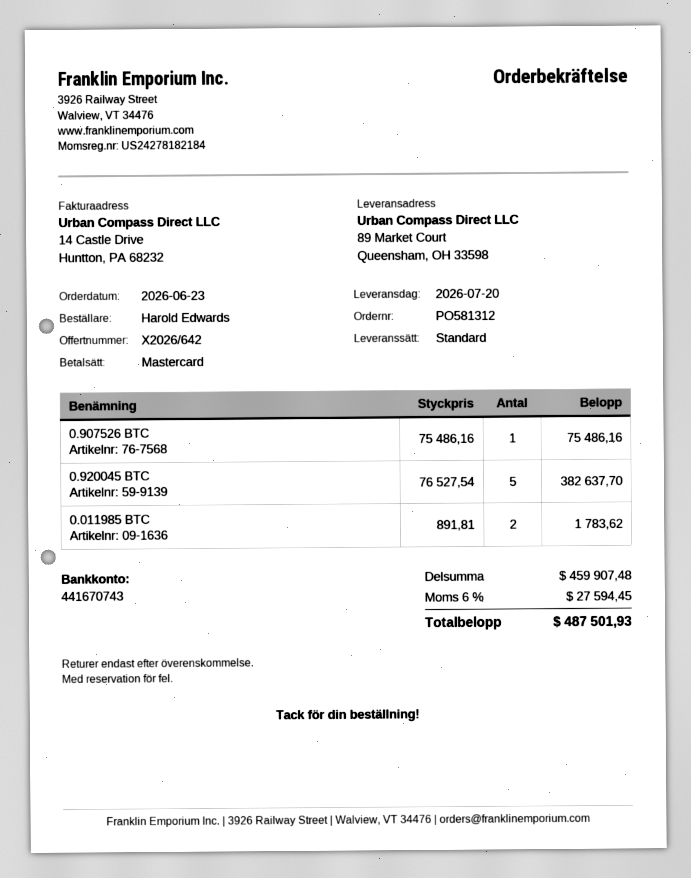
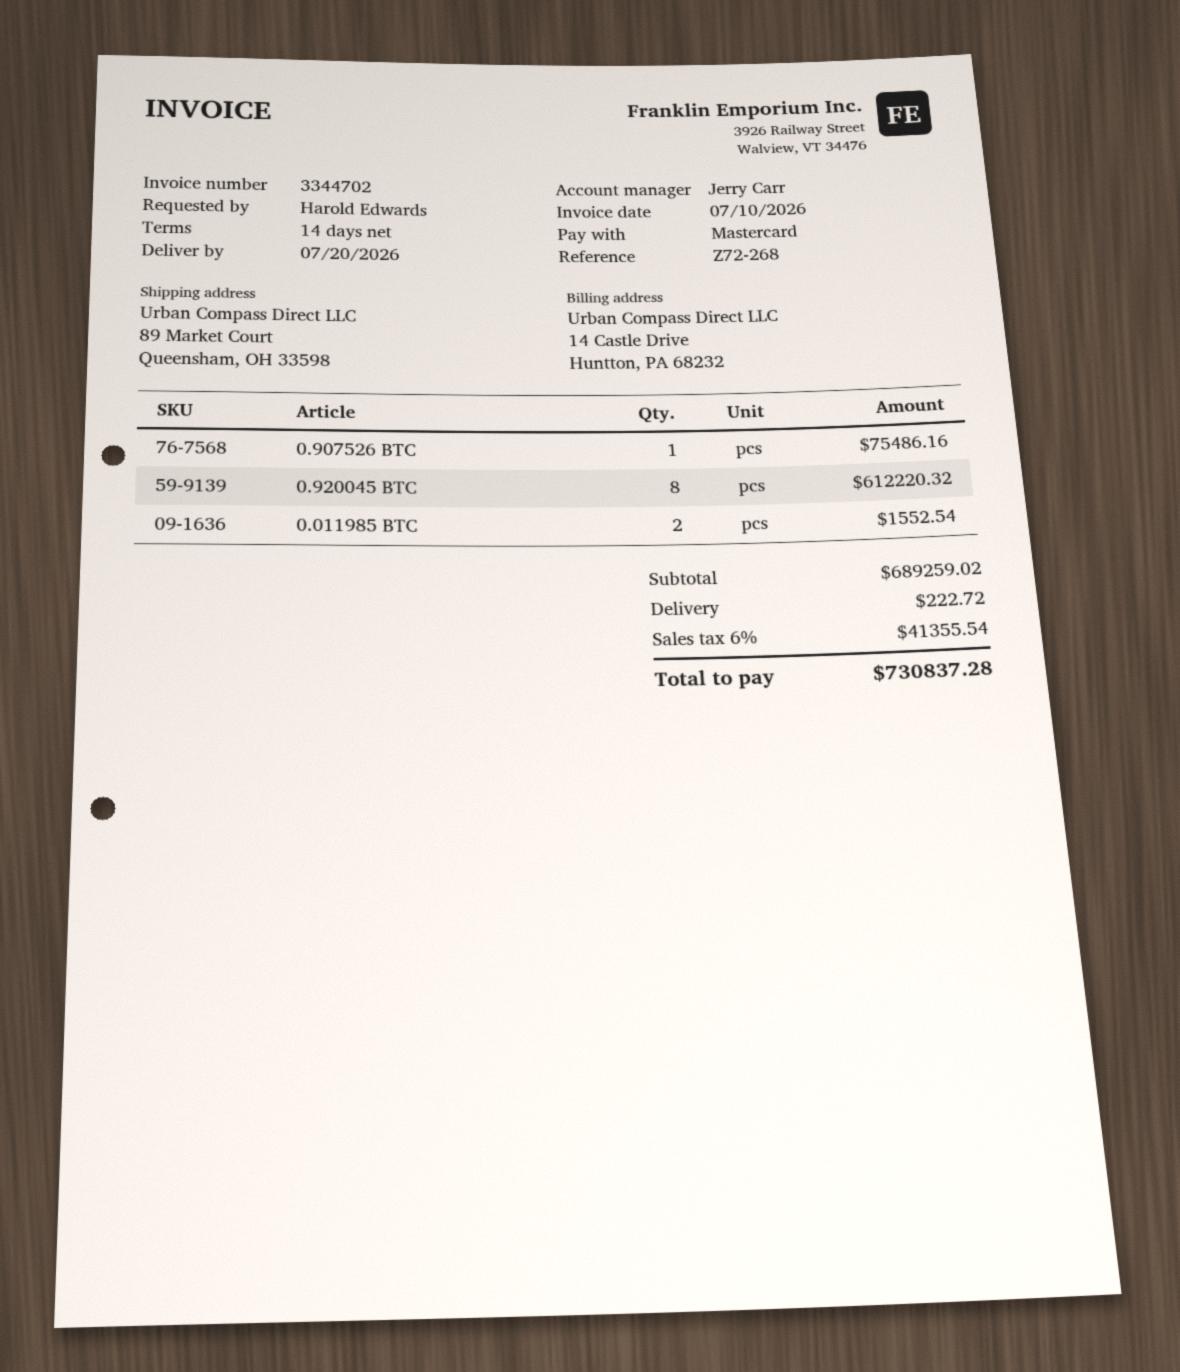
0.920045 BTC: 5 for 382637.70 -> 8 for 612220.32
0.011985 BTC: 2 for 1783.62 -> 2 for 1552.54
subtotal: 459907.48 -> 689259.02
shipping: none -> 222.72
tax: 6% = 27594.45 -> 6% = 41355.54
total: 487501.93 -> 730837.28

